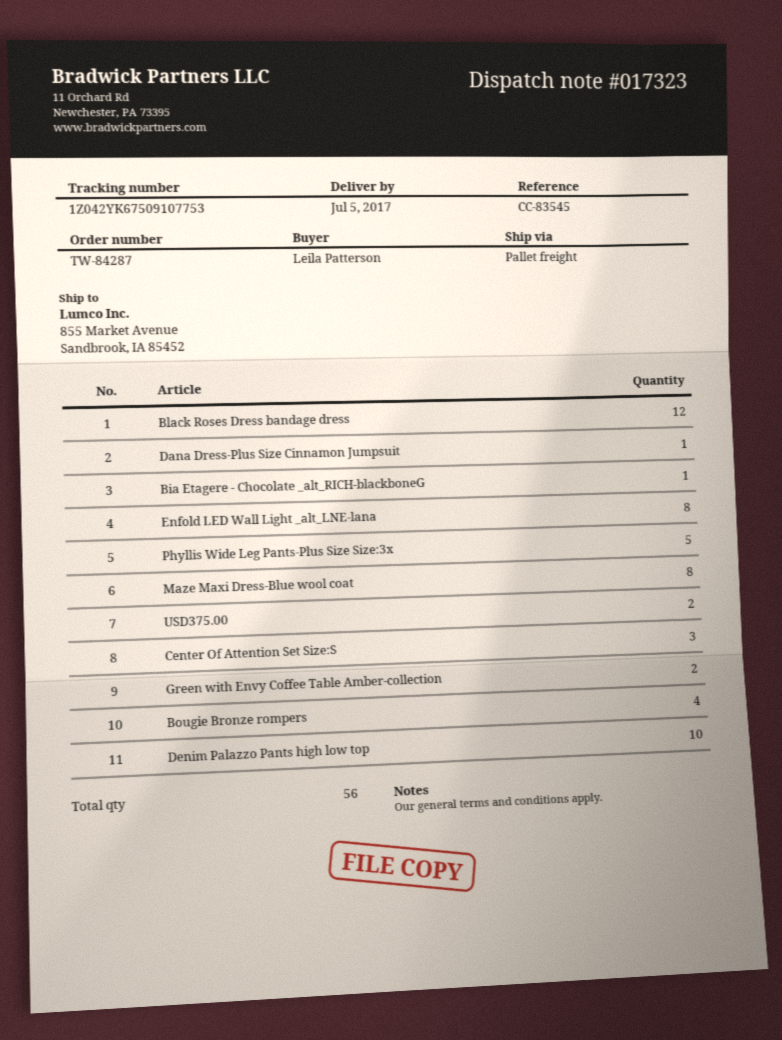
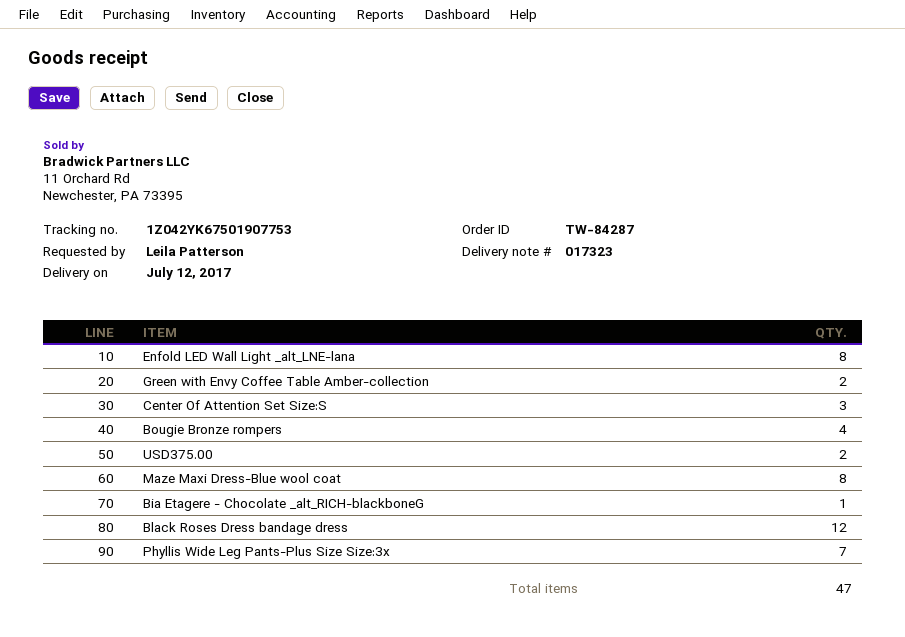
delivery date: 2017-07-05 -> 2017-07-12
tracking number: 1Z042YK67509107753 -> 1Z042YK67501907753
Dana Dress-Plus Size Cinnamon Jumpsuit: 1 -> none
Phyllis Wide Leg Pants-Plus Size Size:3x: 5 -> 7
Denim Palazzo Pants high low top: 10 -> none
total quantity: 56 -> 47

